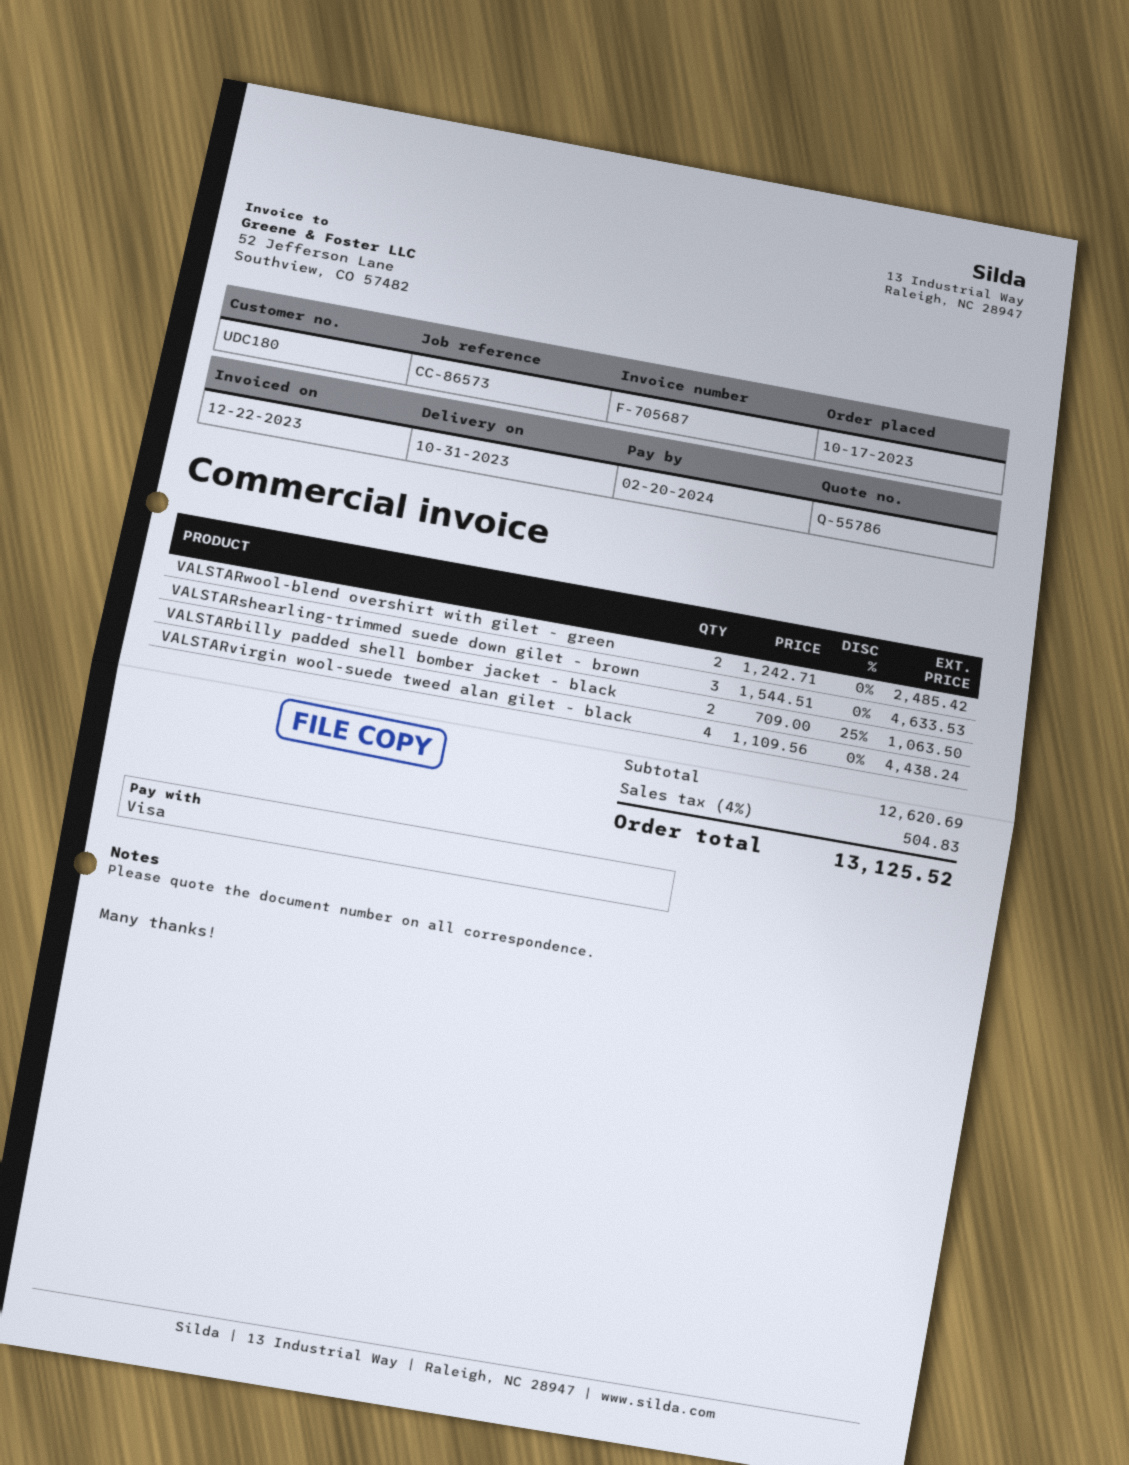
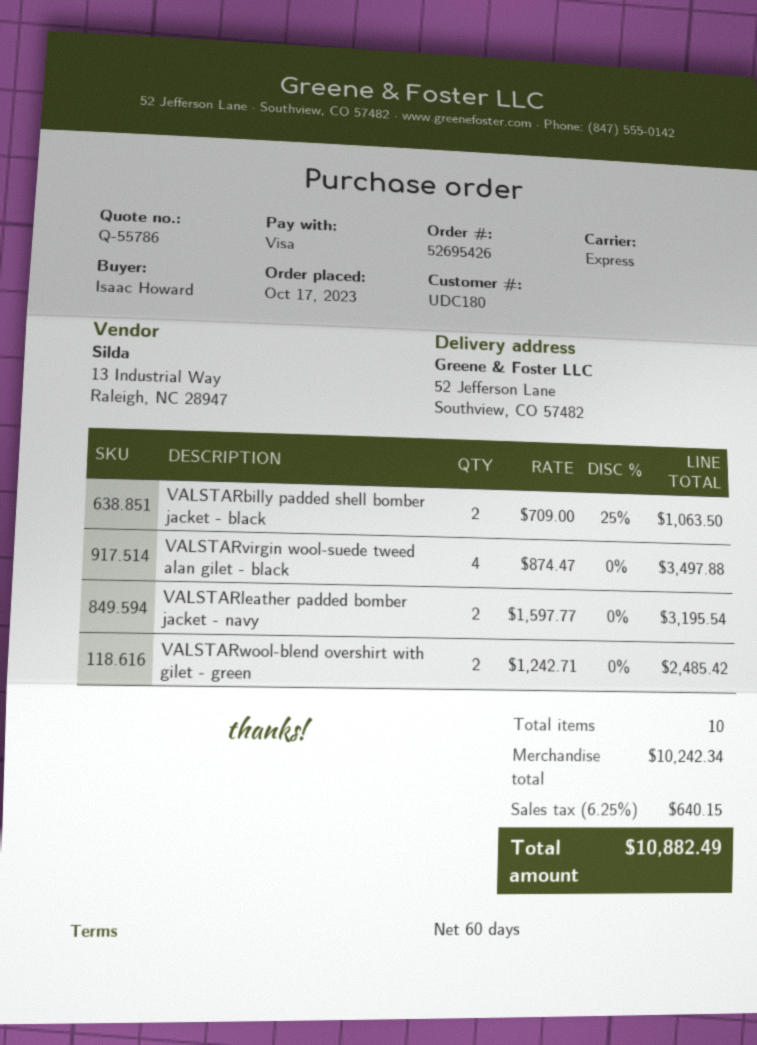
VALSTARshearling-trimmed suede down gilet - brown: 3 x 1544.51 = 4633.53 -> none
VALSTARvirgin wool-suede tweed alan gilet - black: 4 x 1109.56 = 4438.24 -> 4 x 874.47 = 3497.88
VALSTARleather padded bomber jacket - navy: none -> 2 x 1597.77 = 3195.54
subtotal: 12620.69 -> 10242.34
tax: 4% = 504.83 -> 6.25% = 640.15
total: 13125.52 -> 10882.49

